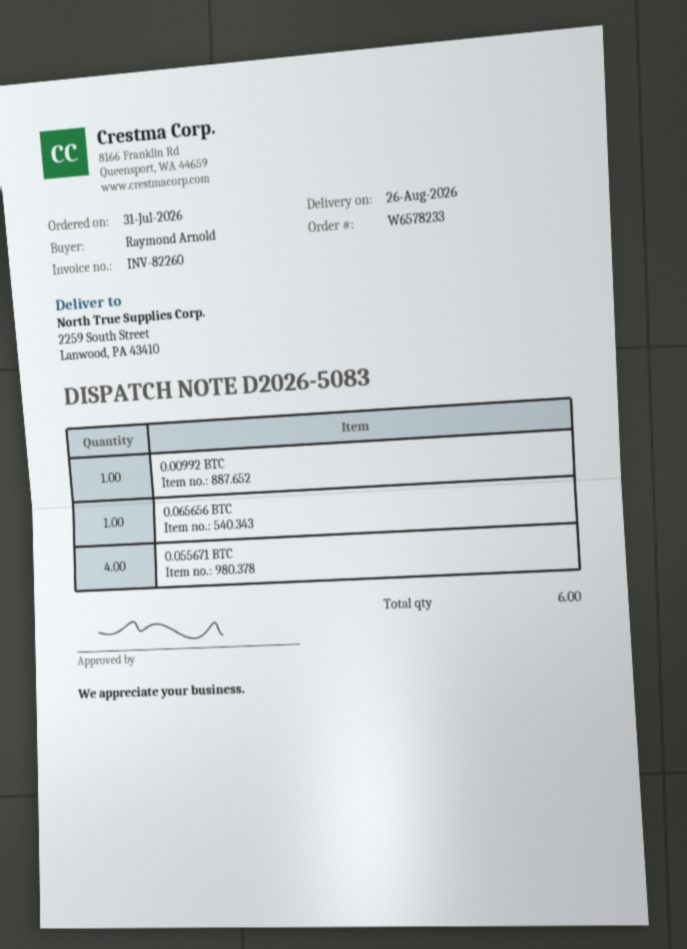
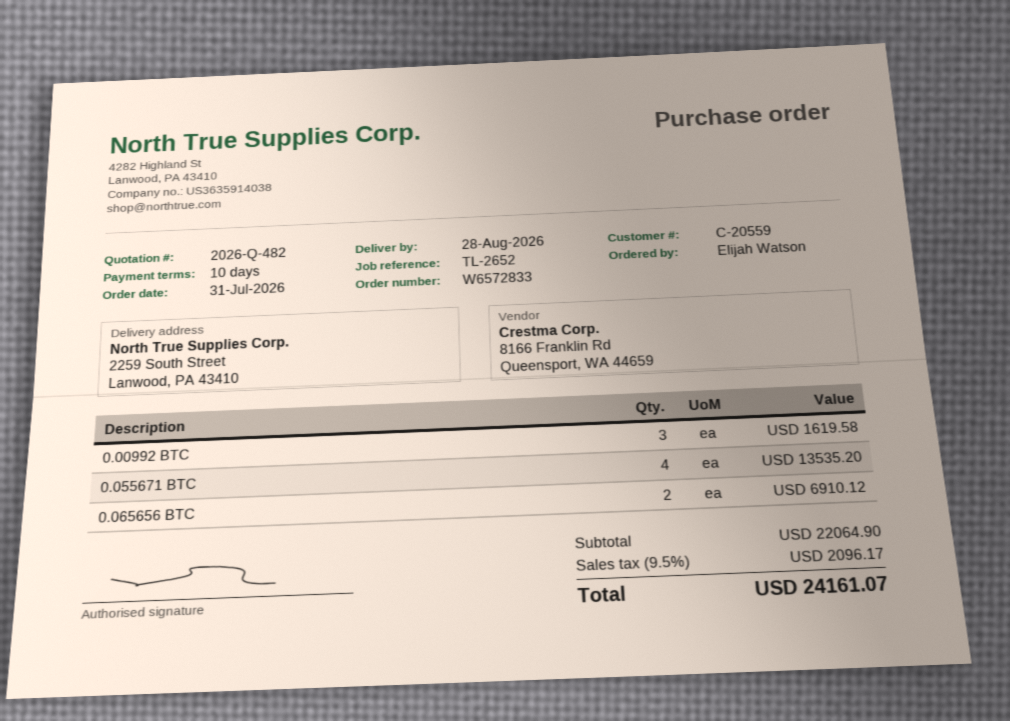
order number: W6578233 -> W6572833
delivery date: 2026-08-26 -> 2026-08-28
ordered by: Raymond Arnold -> Elijah Watson
0.00992 BTC: 1 -> 3
0.065656 BTC: 1 -> 2

